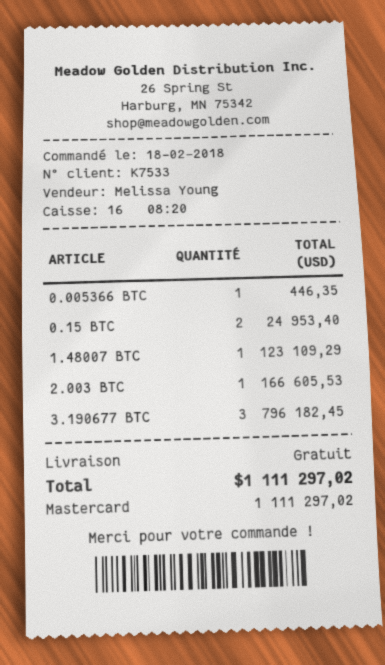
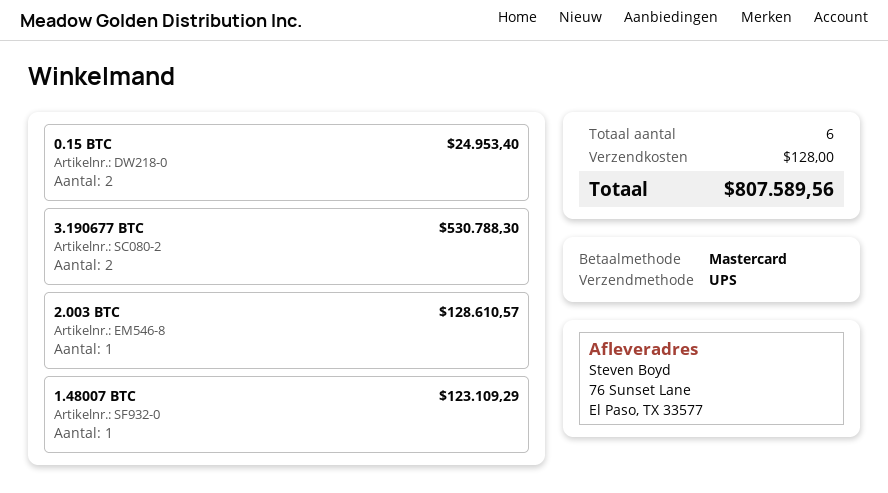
0.005366 BTC: 1 for 446.35 -> none
2.003 BTC: 1 for 166605.53 -> 1 for 128610.57
3.190677 BTC: 3 for 796182.45 -> 2 for 530788.30
shipping: 0.00 -> 128.00
total: 1111297.02 -> 807589.56

